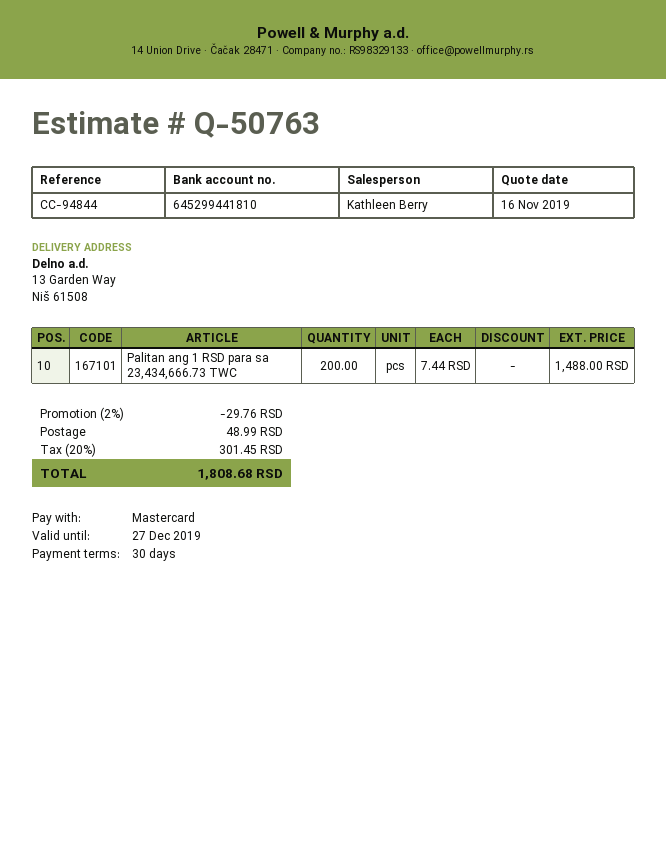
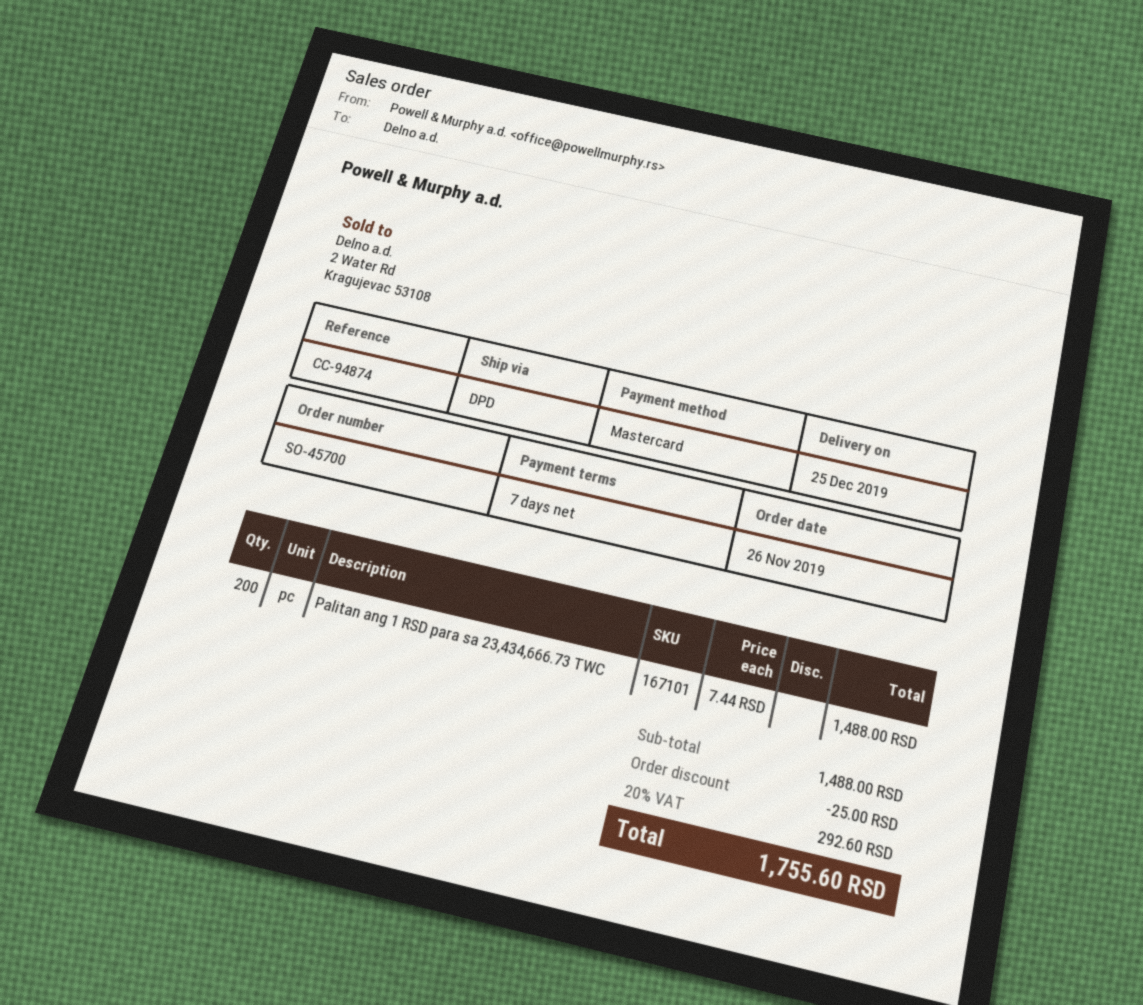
payment terms: 30 days -> 7 days
reference: CC-94844 -> CC-94874
discount: 29.76 -> 25.00
shipping: 48.99 -> none
tax: 20% = 301.45 -> 20% = 292.60
total: 1808.68 -> 1755.60

